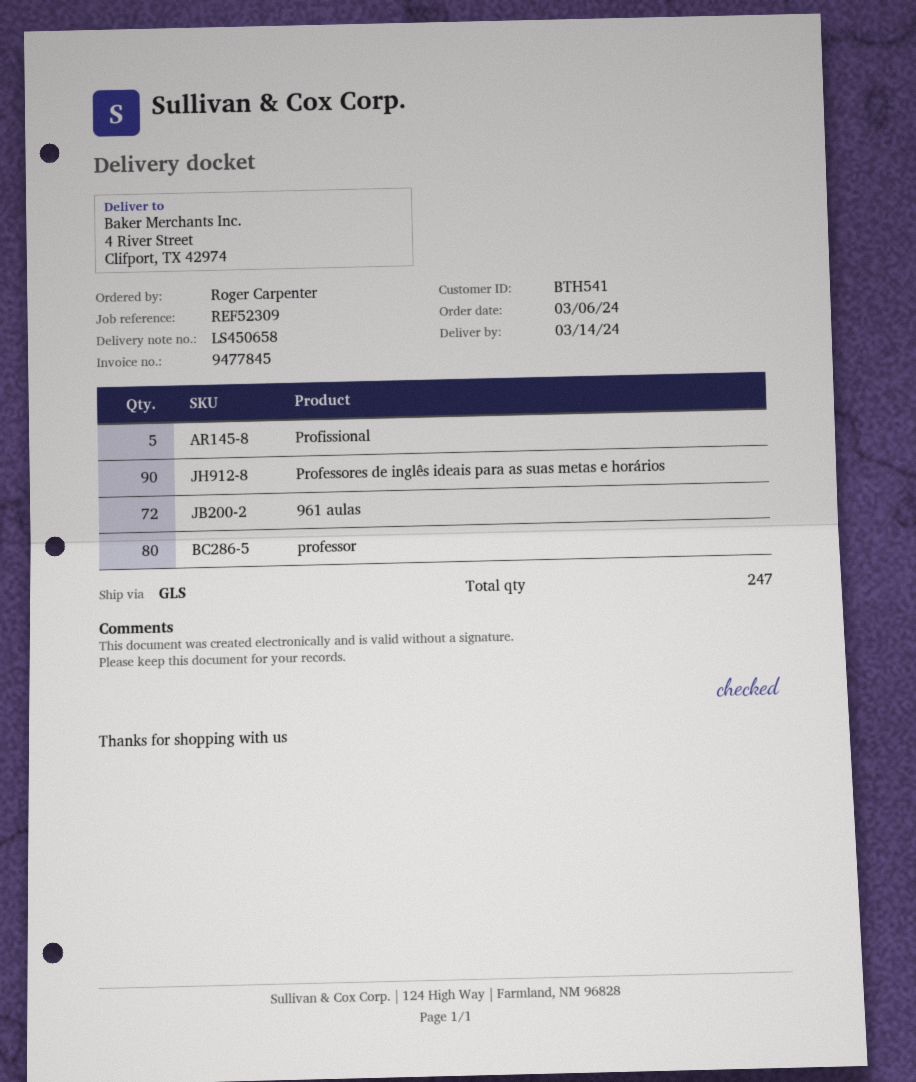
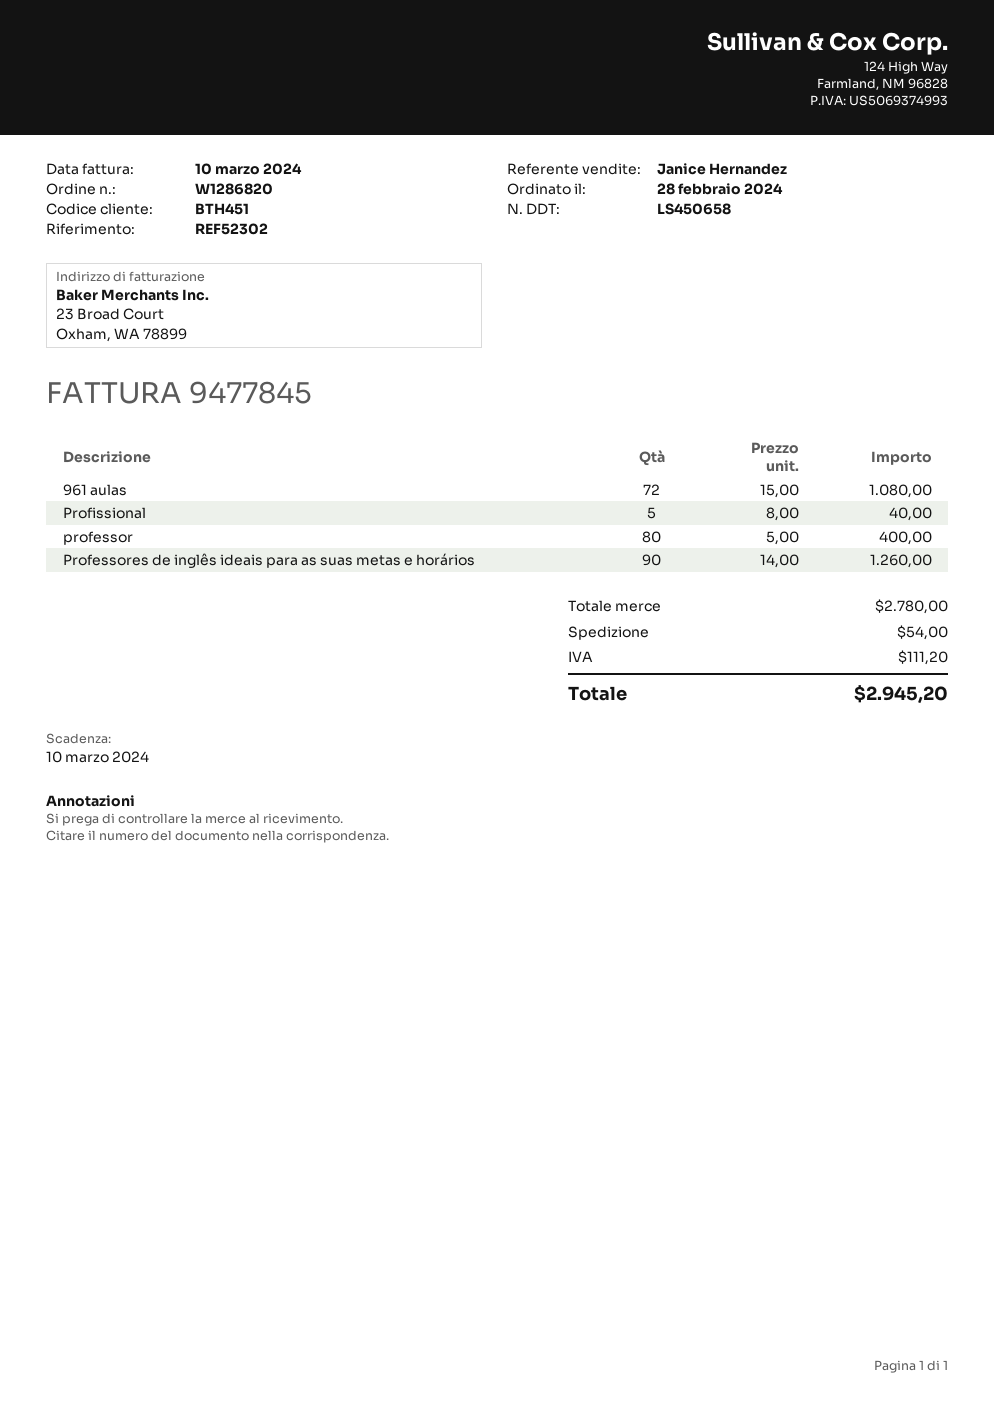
order date: 2024-03-06 -> 2024-02-28
customer number: BTH541 -> BTH451
reference: REF52309 -> REF52302

